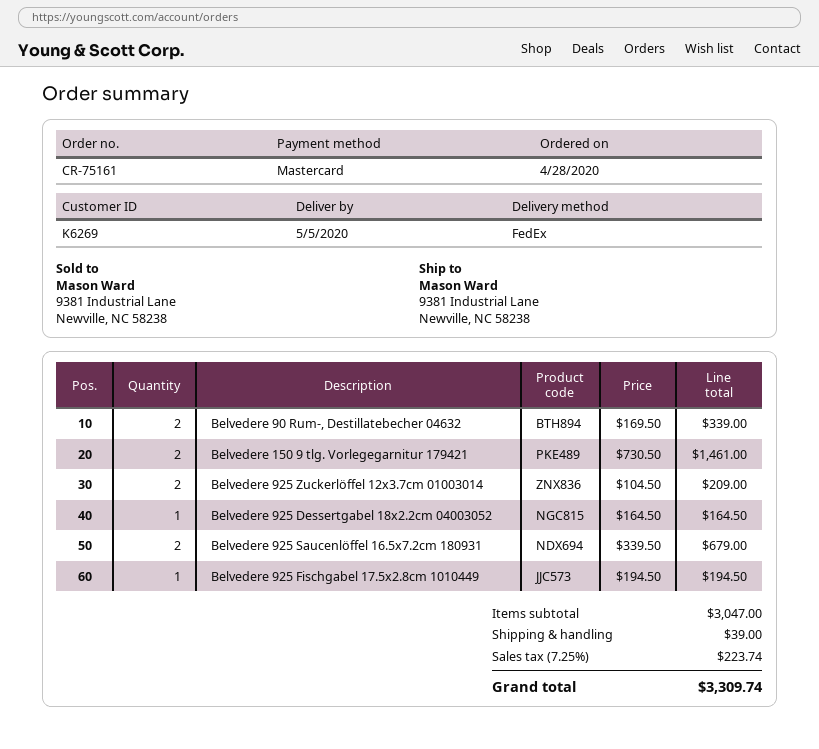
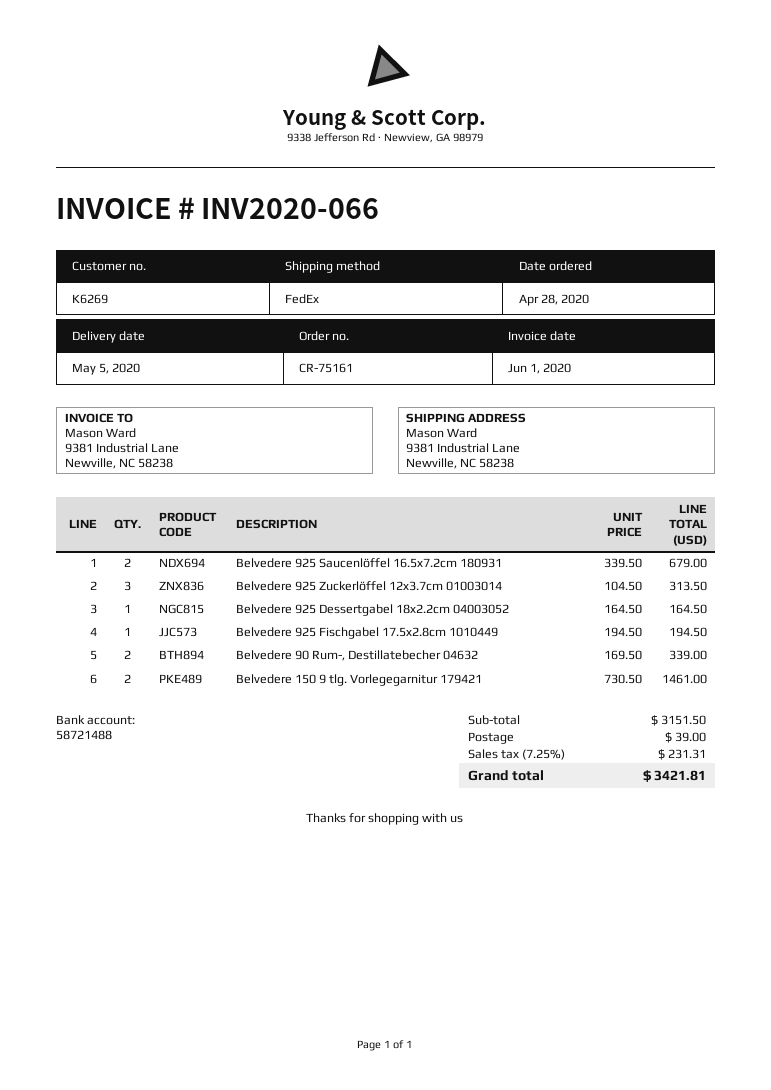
Belvedere 925 Zuckerlöffel 12x3.7cm 01003014: 2 x 104.50 = 209.00 -> 3 x 104.50 = 313.50
subtotal: 3047.00 -> 3151.50
tax: 7.25% = 223.74 -> 7.25% = 231.31
total: 3309.74 -> 3421.81

